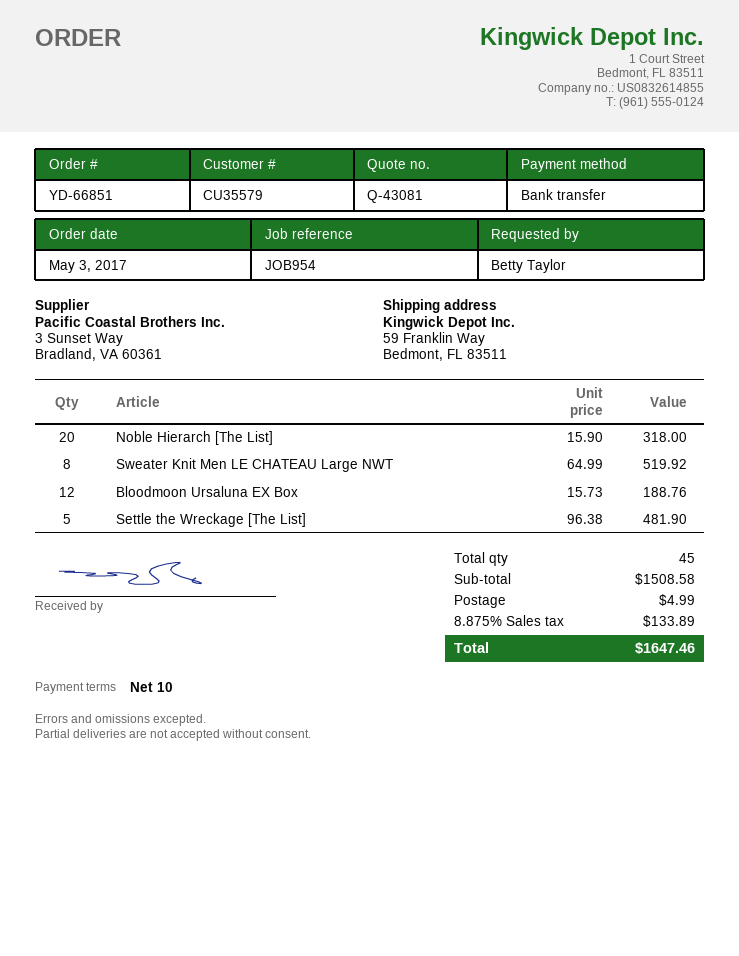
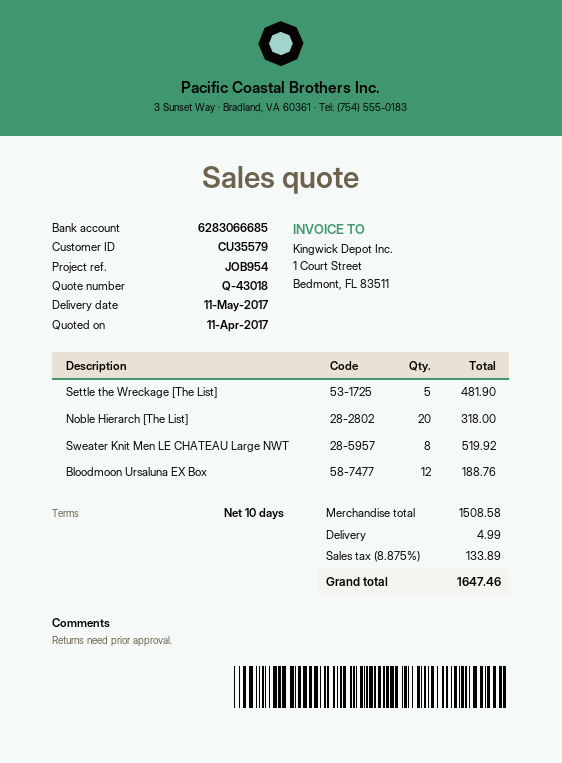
quote number: Q-43081 -> Q-43018

